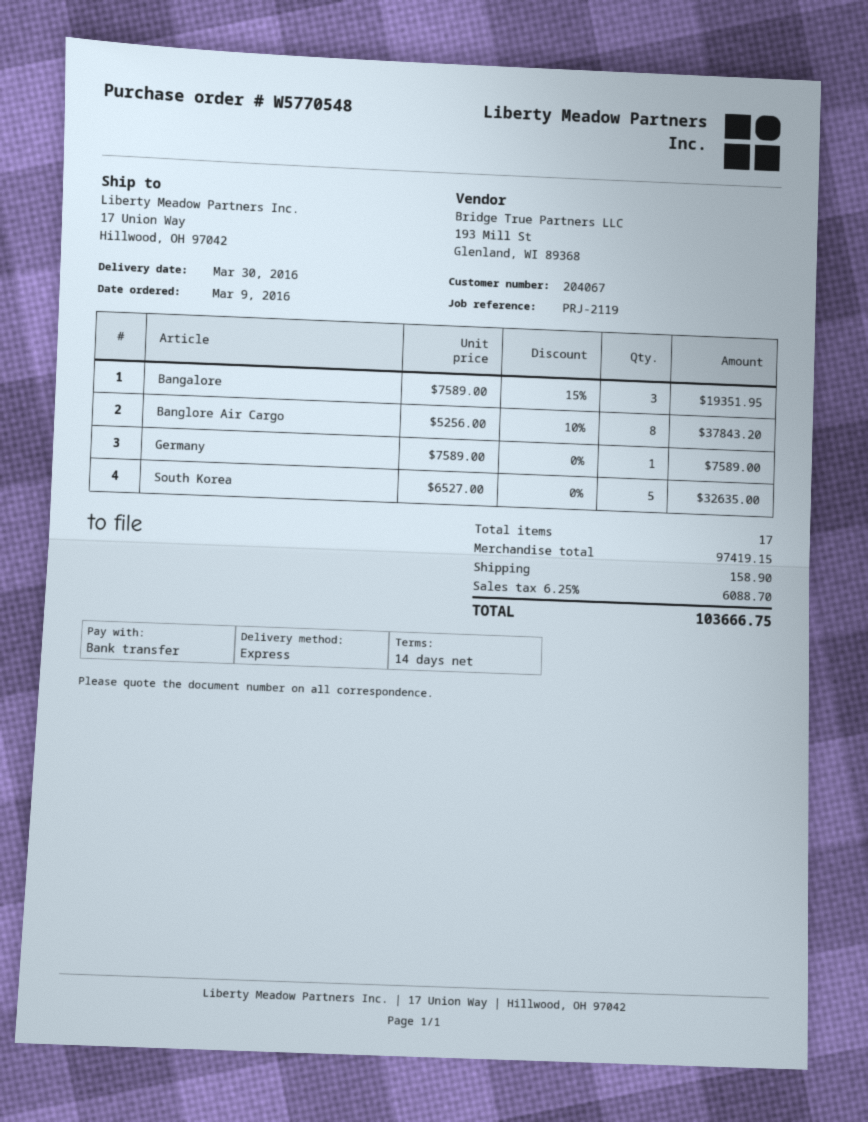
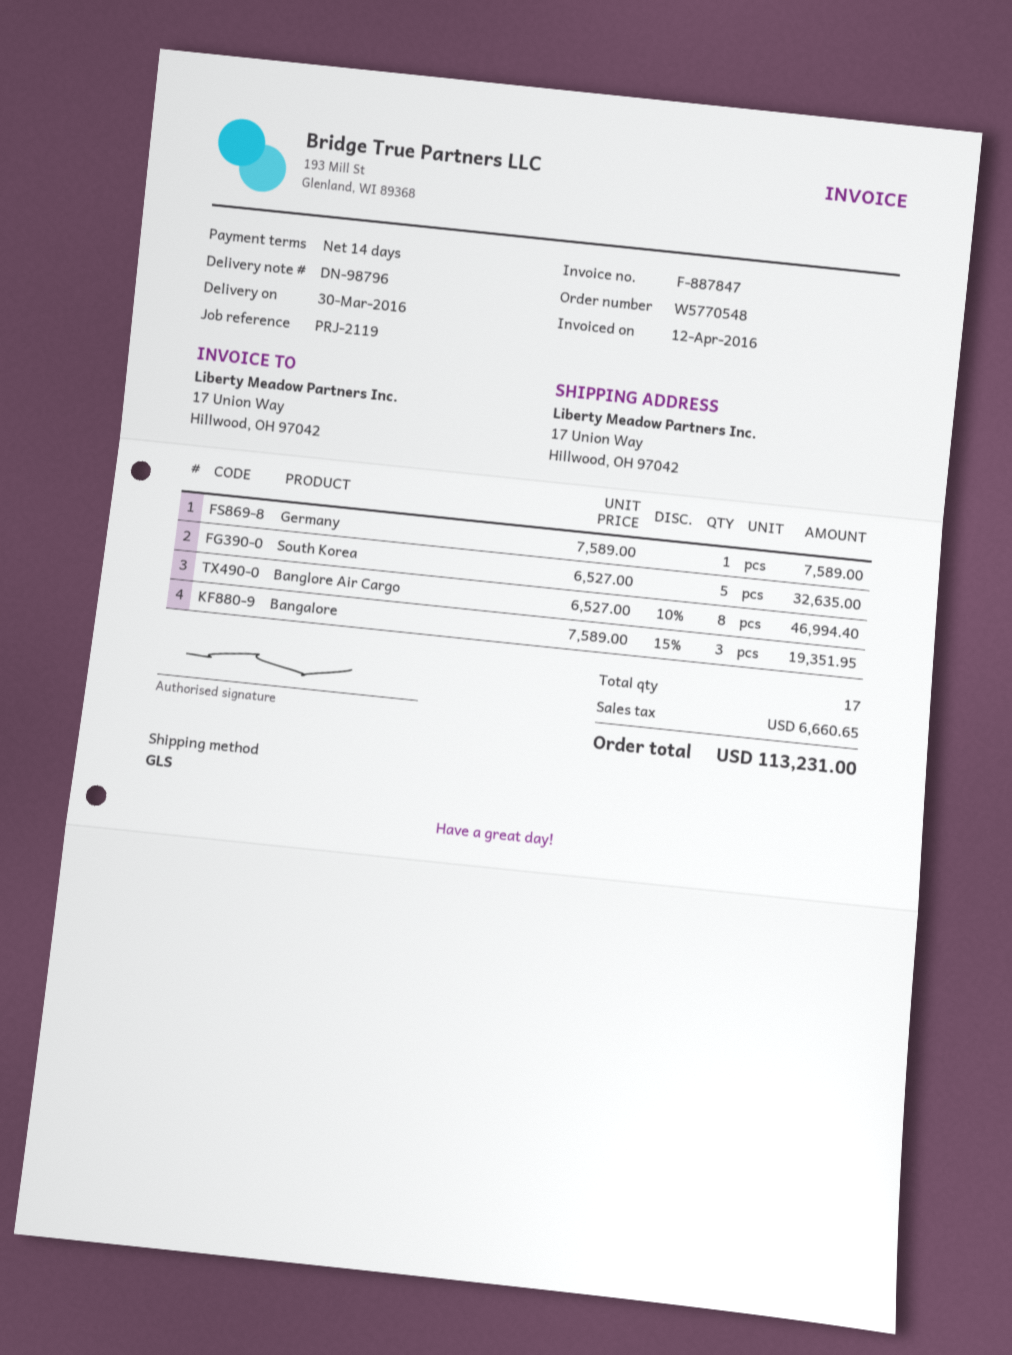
shipping method: express -> GLS
Banglore Air Cargo: 8 x 5256.00 - 10% = 37843.20 -> 8 x 6527.00 - 10% = 46994.40
shipping: 158.90 -> none
tax: 6088.70 -> 6660.65
total: 103666.75 -> 113231.00

